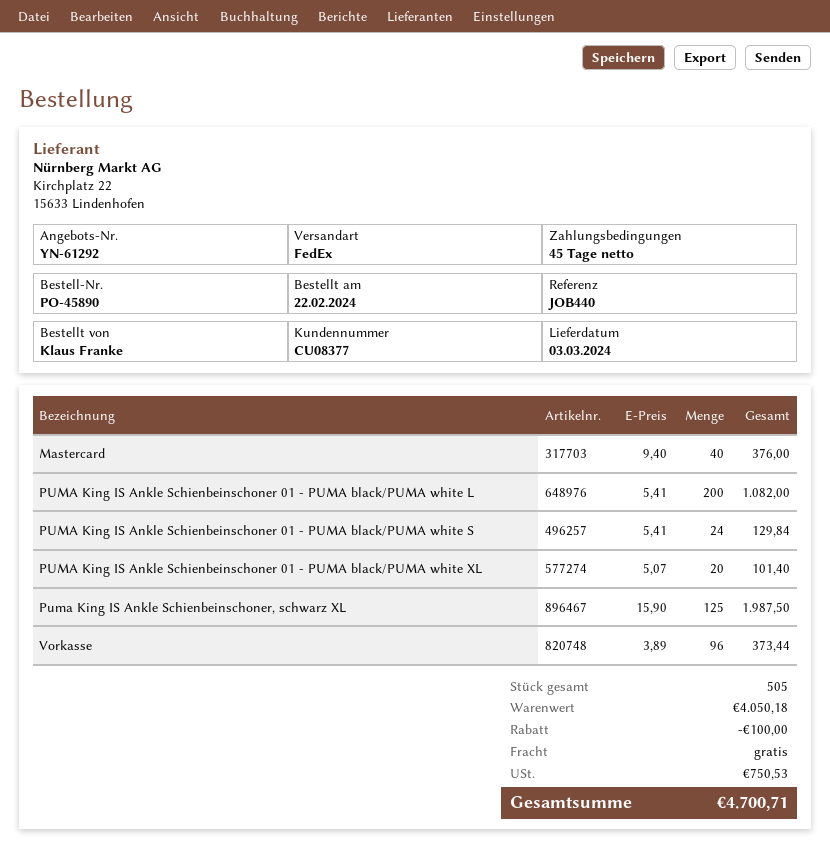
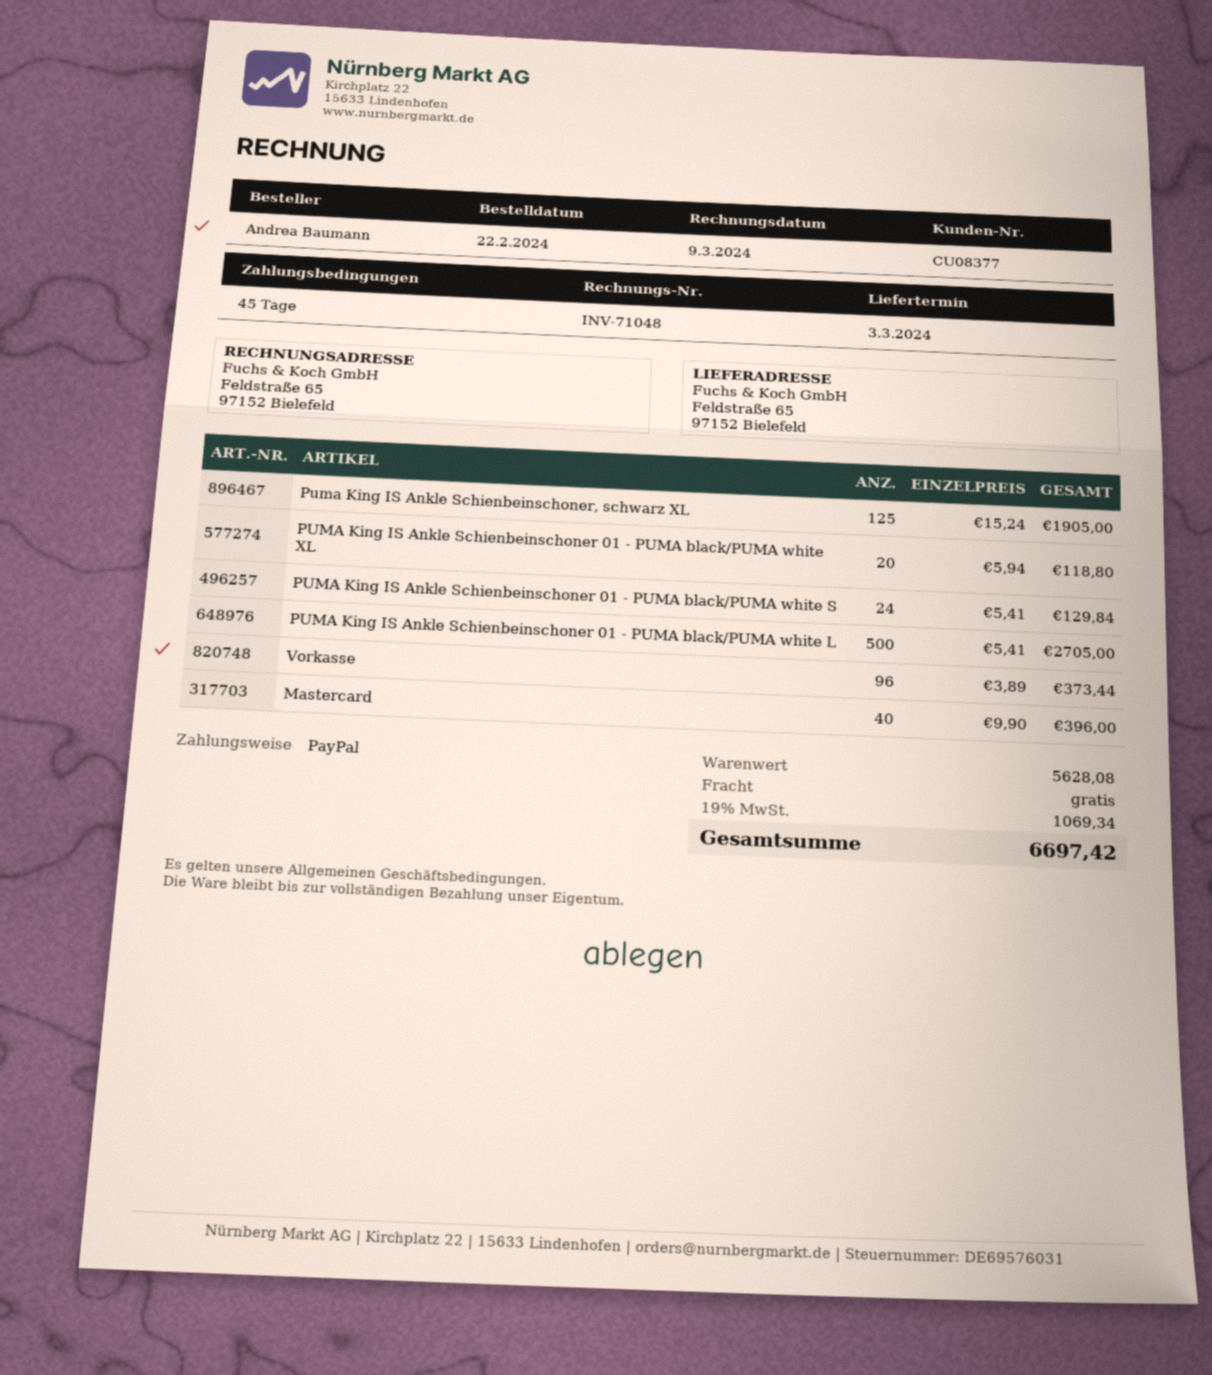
ordered by: Klaus Franke -> Andrea Baumann
Mastercard: 40 x 9.40 = 376.00 -> 40 x 9.90 = 396.00
PUMA King IS Ankle Schienbeinschoner 01 - PUMA black/PUMA white L: 200 x 5.41 = 1082.00 -> 500 x 5.41 = 2705.00
PUMA King IS Ankle Schienbeinschoner 01 - PUMA black/PUMA white XL: 20 x 5.07 = 101.40 -> 20 x 5.94 = 118.80
Puma King IS Ankle Schienbeinschoner, schwarz XL: 125 x 15.90 = 1987.50 -> 125 x 15.24 = 1905.00
subtotal: 4050.18 -> 5628.08
discount: 100.00 -> none
tax: 750.53 -> 1069.34
total: 4700.71 -> 6697.42

